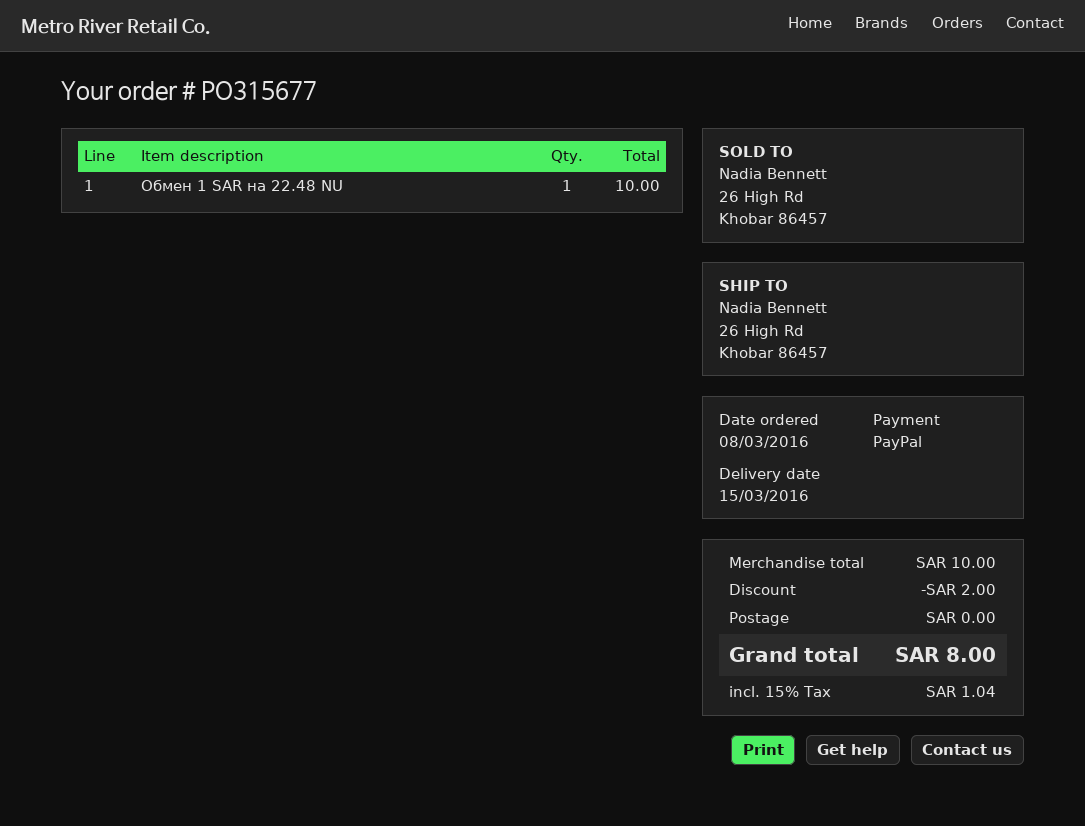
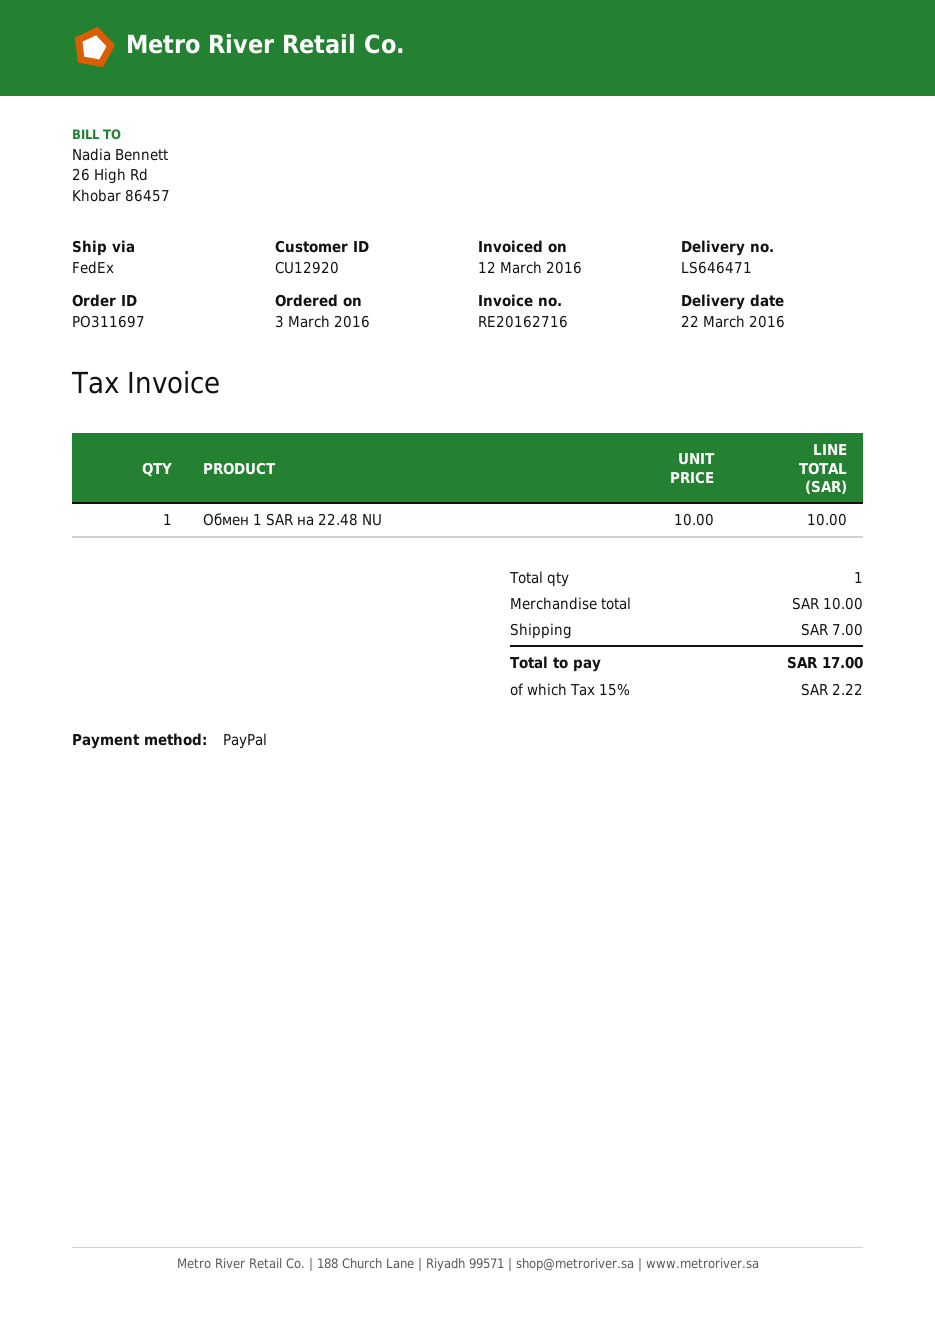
order number: PO315677 -> PO311697
order date: 2016-03-08 -> 2016-03-03
delivery date: 2016-03-15 -> 2016-03-22
discount: 2.00 -> none
shipping: 0.00 -> 7.00
tax: 15% = 1.04 -> 15% = 2.22
total: 8.00 -> 17.00

